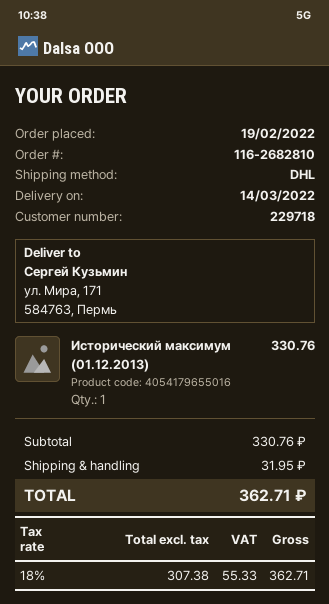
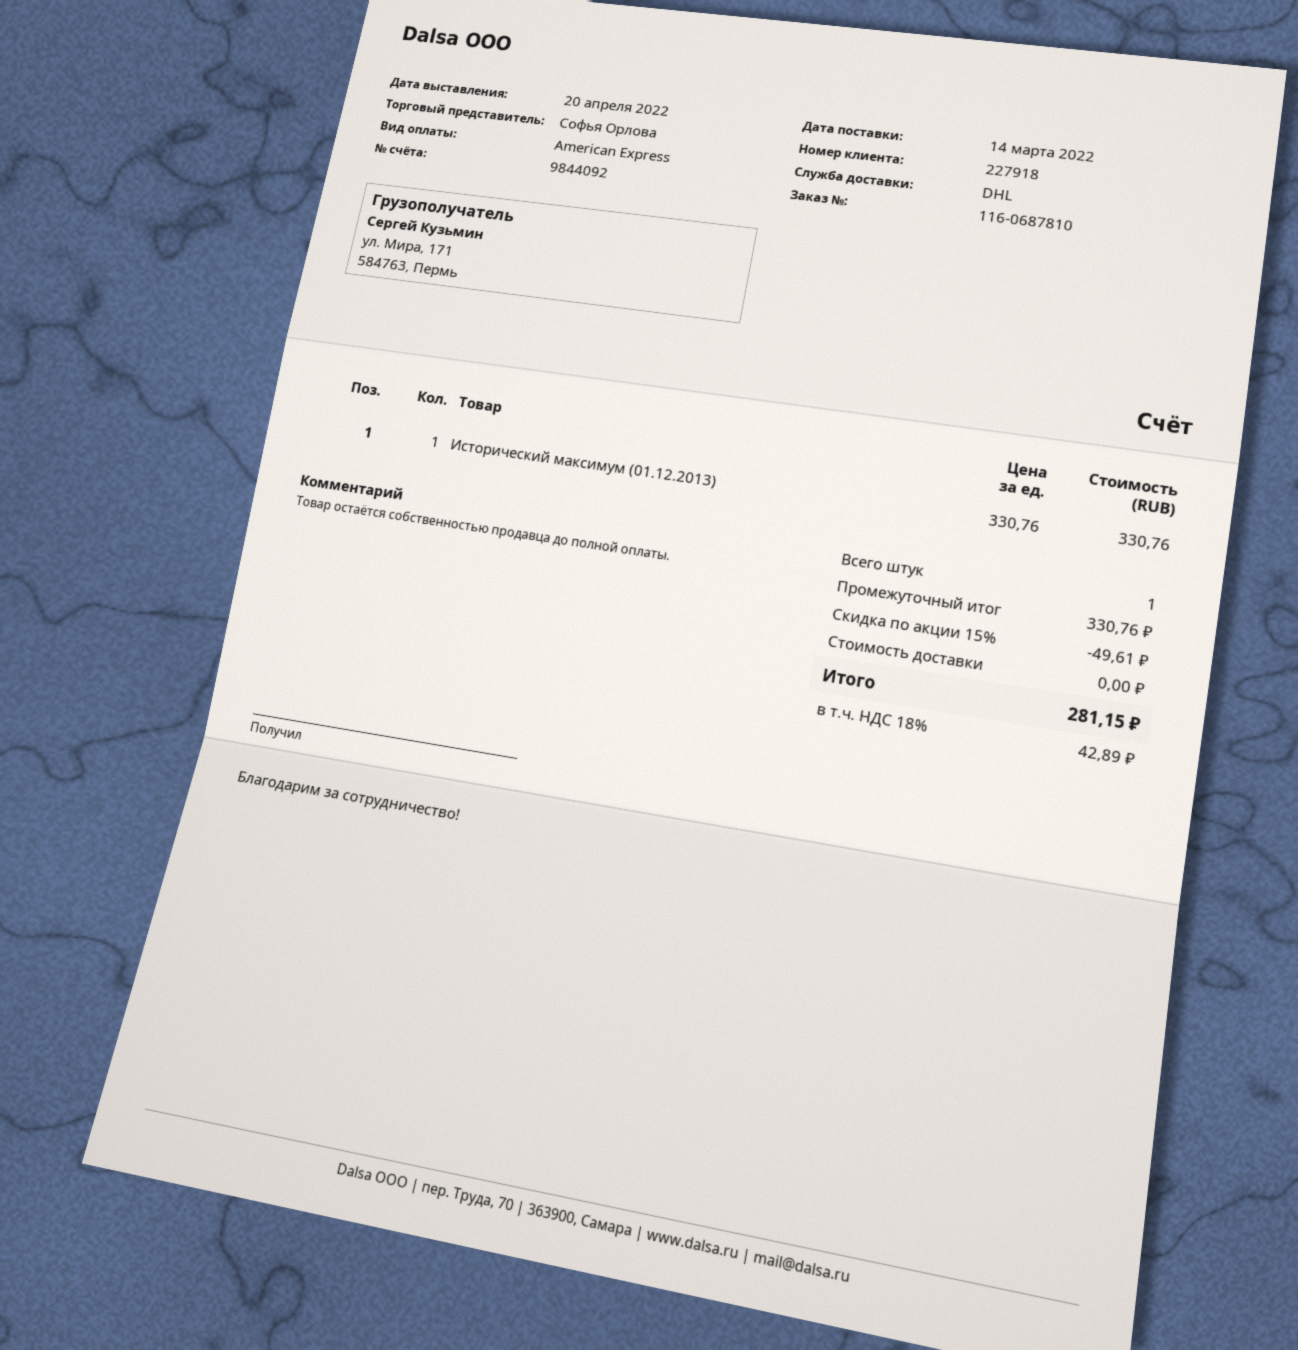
order number: 116-2682810 -> 116-0687810
customer number: 229718 -> 227918
discount: none -> 15% = 49.61
shipping: 31.95 -> 0.00
tax: 18% = 55.33 -> 18% = 42.89
total: 362.71 -> 281.15

